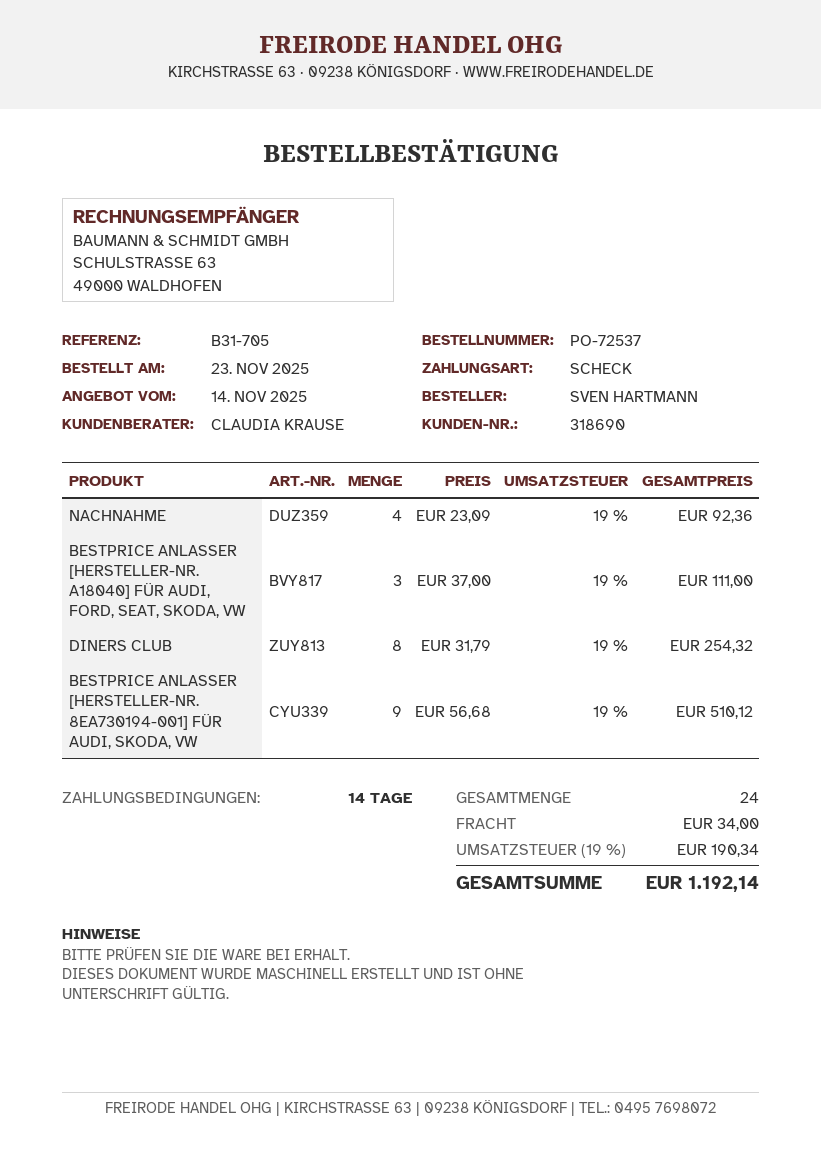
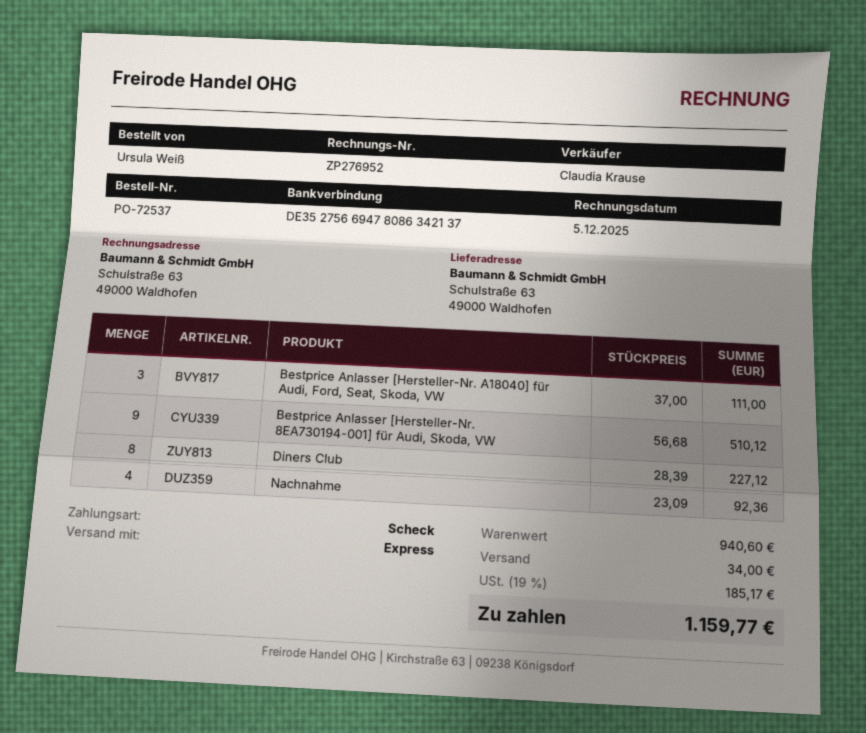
ordered by: SVEN HARTMANN -> Ursula Weiß
DINERS CLUB: 8 x 31.79 = 254.32 -> 8 x 28.39 = 227.12
tax: 19% = 190.34 -> 19% = 185.17
total: 1192.14 -> 1159.77

